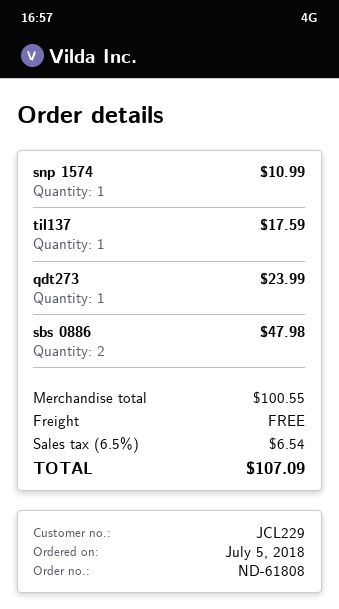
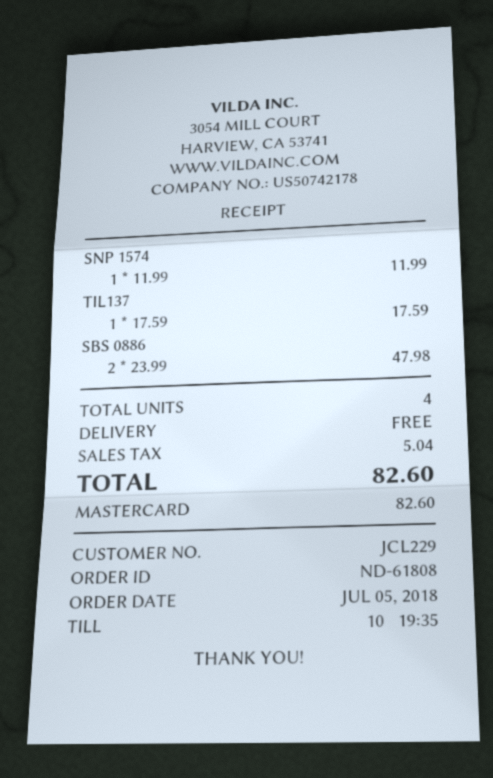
snp 1574: 1 for 10.99 -> 1 for 11.99
qdt273: 1 for 23.99 -> none
tax: 6.54 -> 5.04
total: 107.09 -> 82.60

